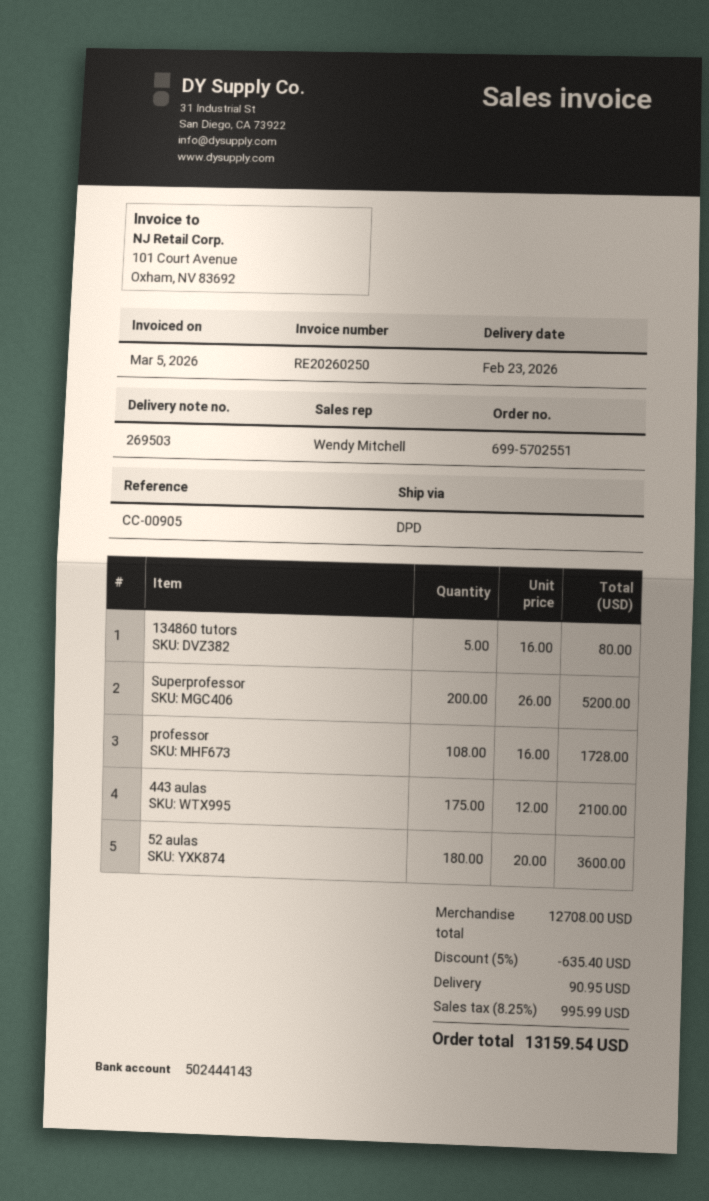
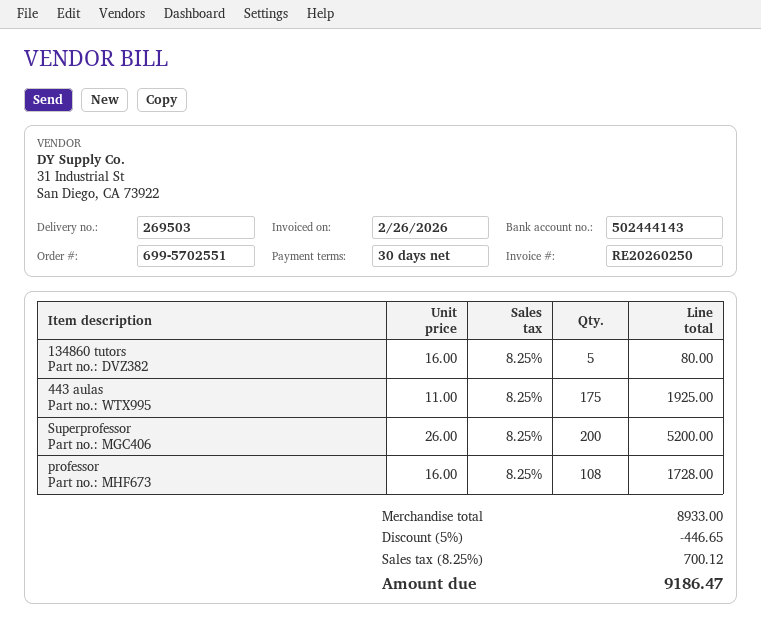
invoice date: 2026-03-05 -> 2026-02-26
443 aulas: 175 x 12.00 = 2100.00 -> 175 x 11.00 = 1925.00
52 aulas: 180 x 20.00 = 3600.00 -> none
subtotal: 12708.00 -> 8933.00
discount: 5% = 635.40 -> 5% = 446.65
shipping: 90.95 -> none
tax: 8.25% = 995.99 -> 8.25% = 700.12
total: 13159.54 -> 9186.47

